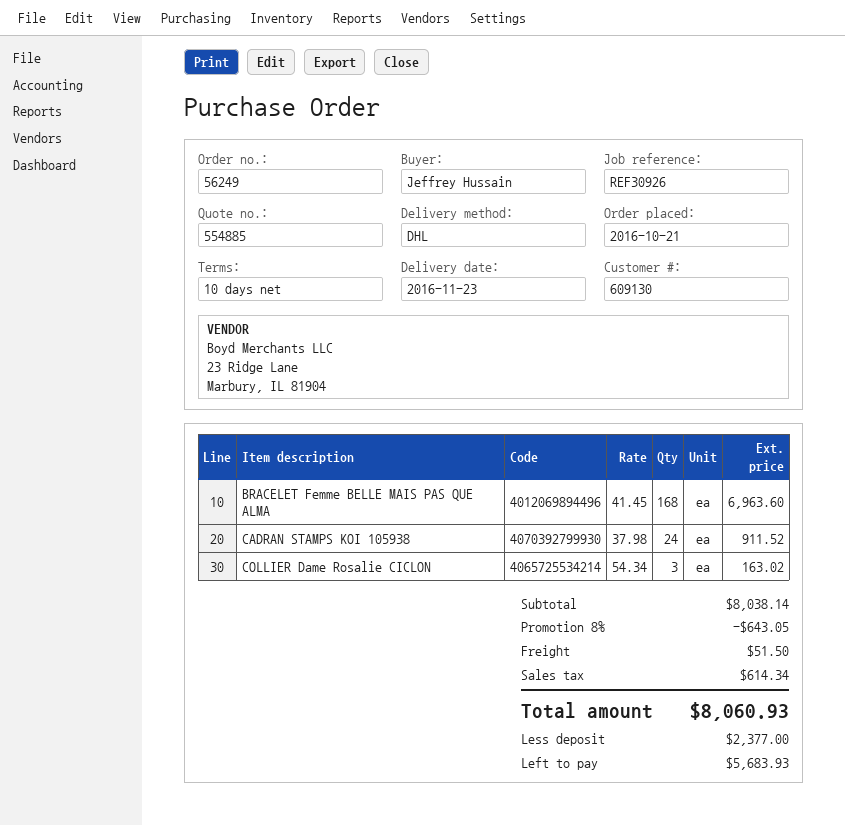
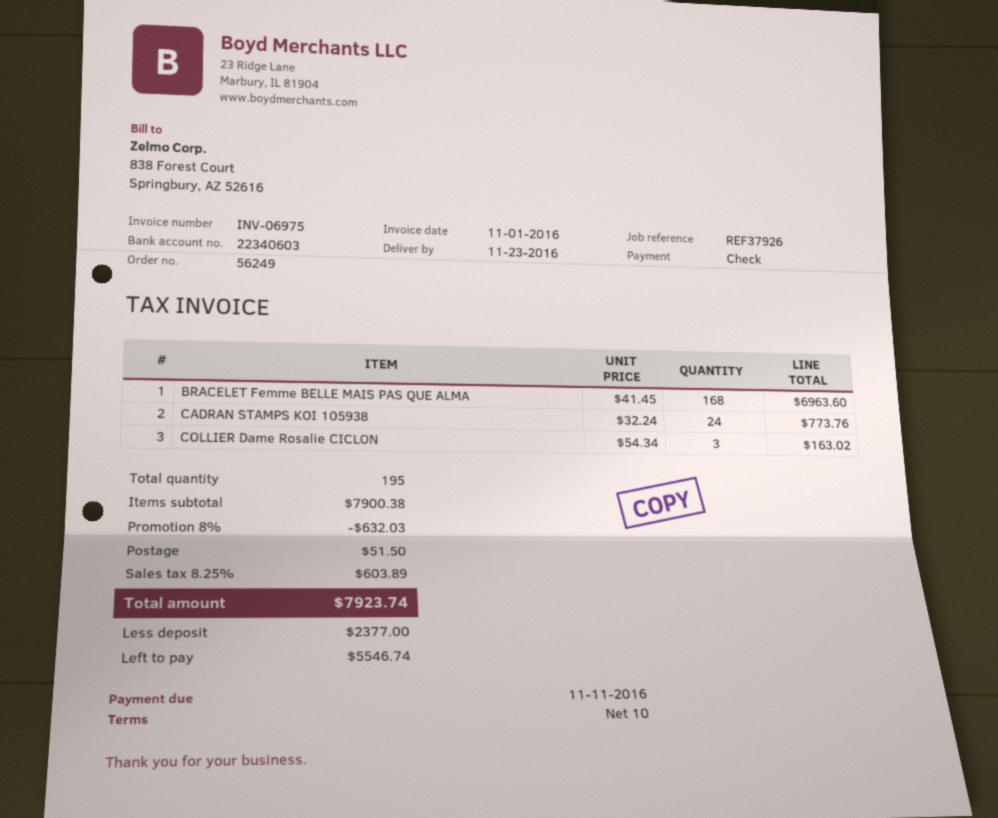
reference: REF30926 -> REF37926
CADRAN STAMPS KOI 105938: 24 x 37.98 = 911.52 -> 24 x 32.24 = 773.76
subtotal: 8038.14 -> 7900.38
discount: 8% = 643.05 -> 8% = 632.03
tax: 614.34 -> 603.89
total: 8060.93 -> 7923.74
balance: 5683.93 -> 5546.74

